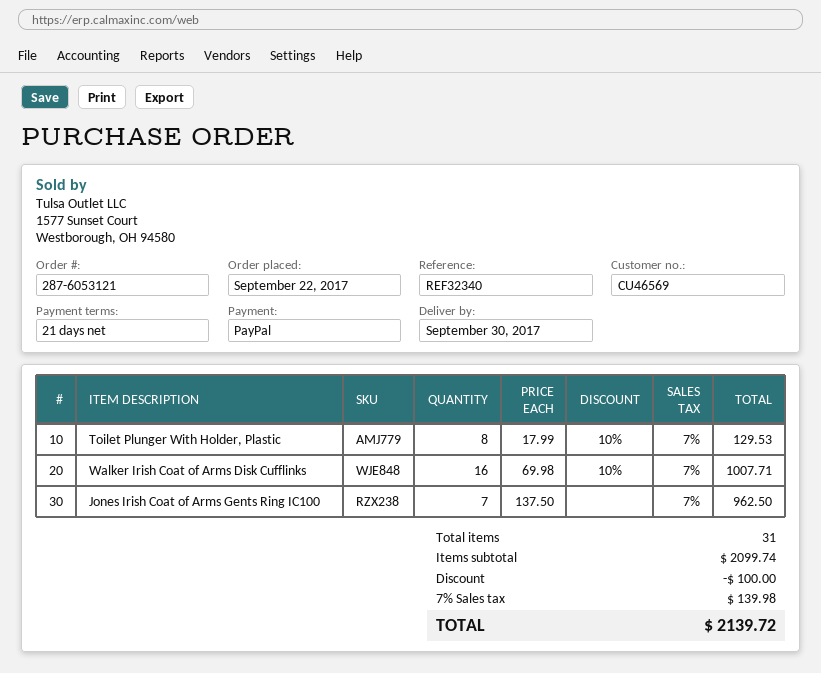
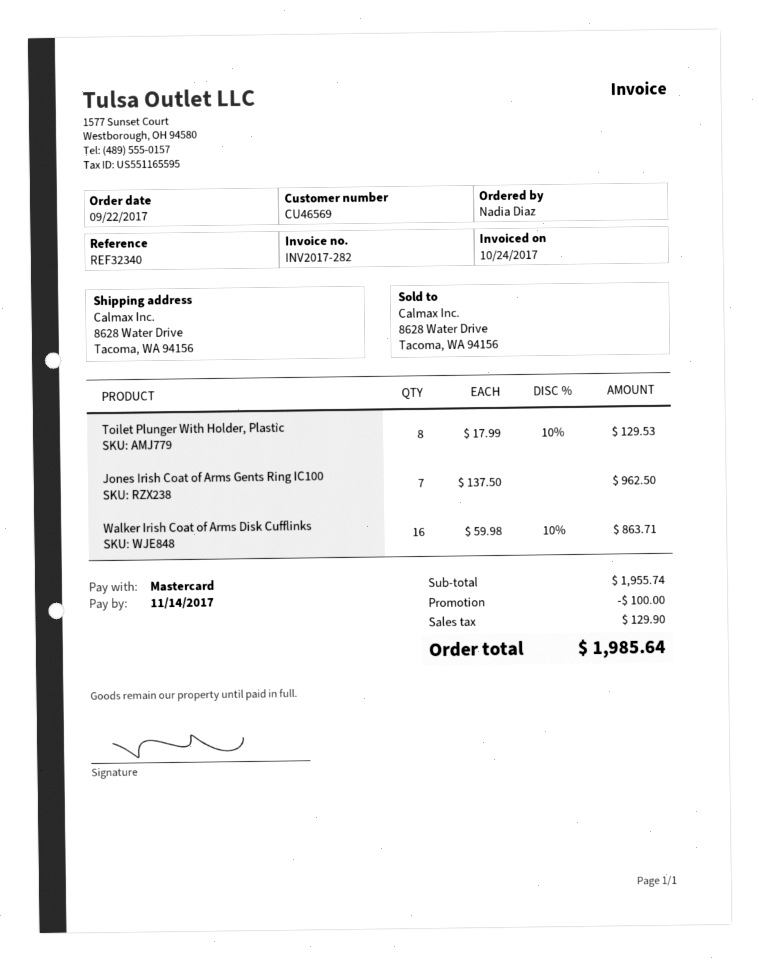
payment method: PayPal -> Mastercard
Walker Irish Coat of Arms Disk Cufflinks: 16 x 69.98 - 10% = 1007.71 -> 16 x 59.98 - 10% = 863.71
subtotal: 2099.74 -> 1955.74
tax: 139.98 -> 129.90
total: 2139.72 -> 1985.64

